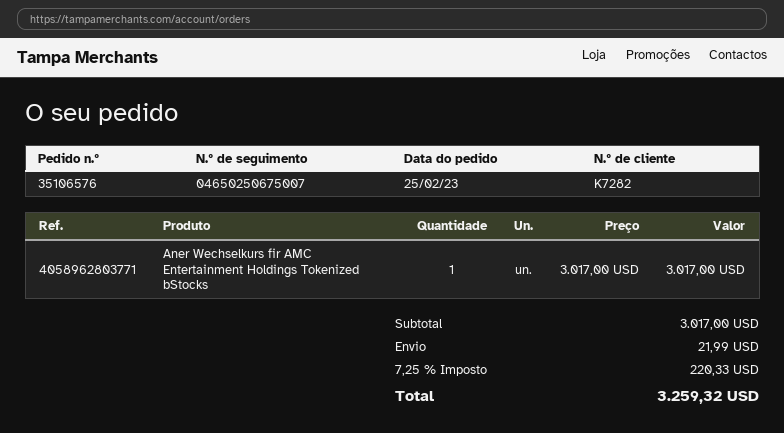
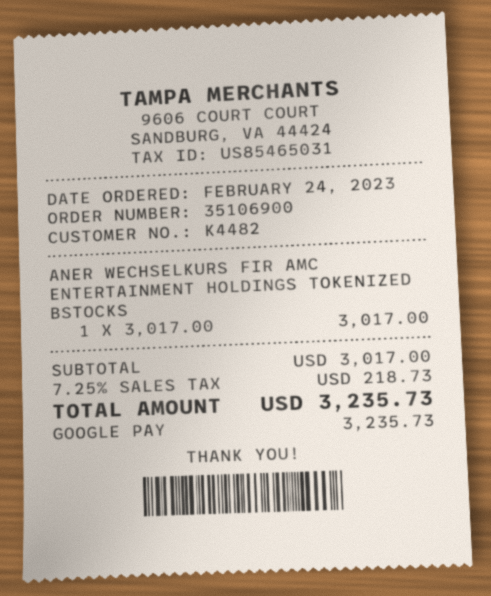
order number: 35106576 -> 35106900
order date: 2023-02-25 -> 2023-02-24
customer number: K7282 -> K4482
shipping: 21.99 -> none
tax: 7.25% = 220.33 -> 7.25% = 218.73
total: 3259.32 -> 3235.73

